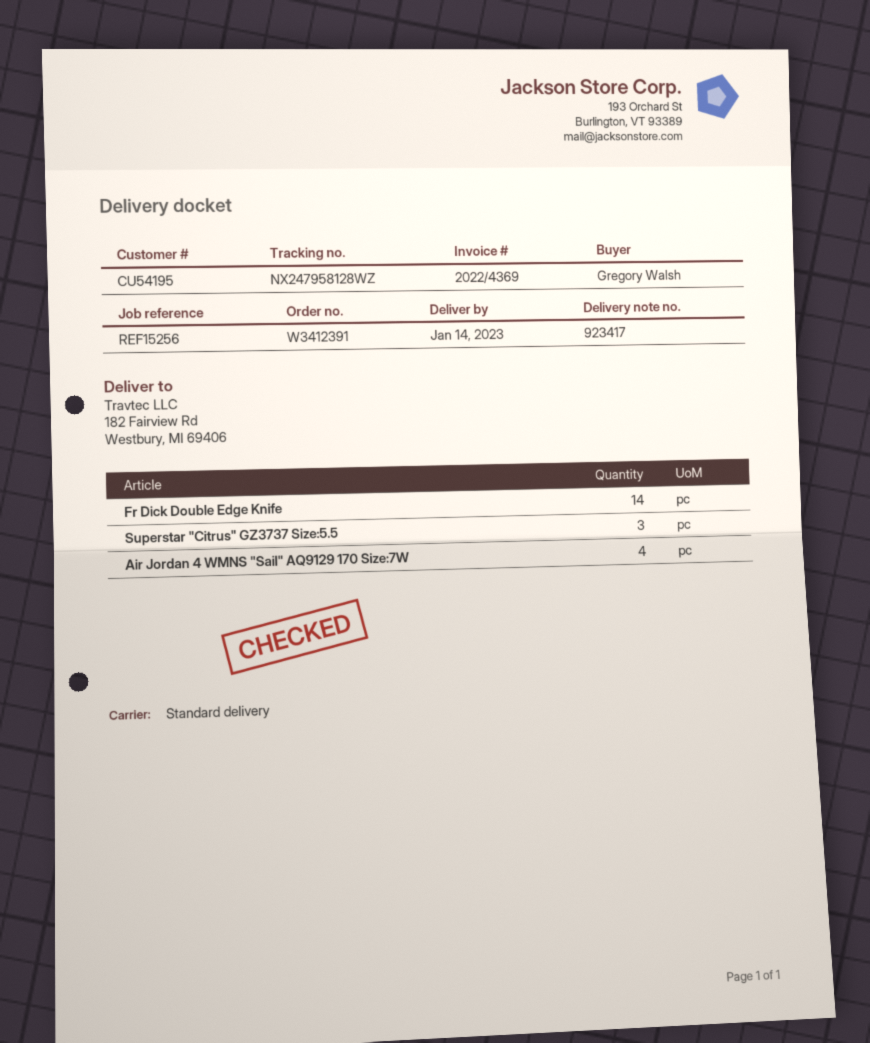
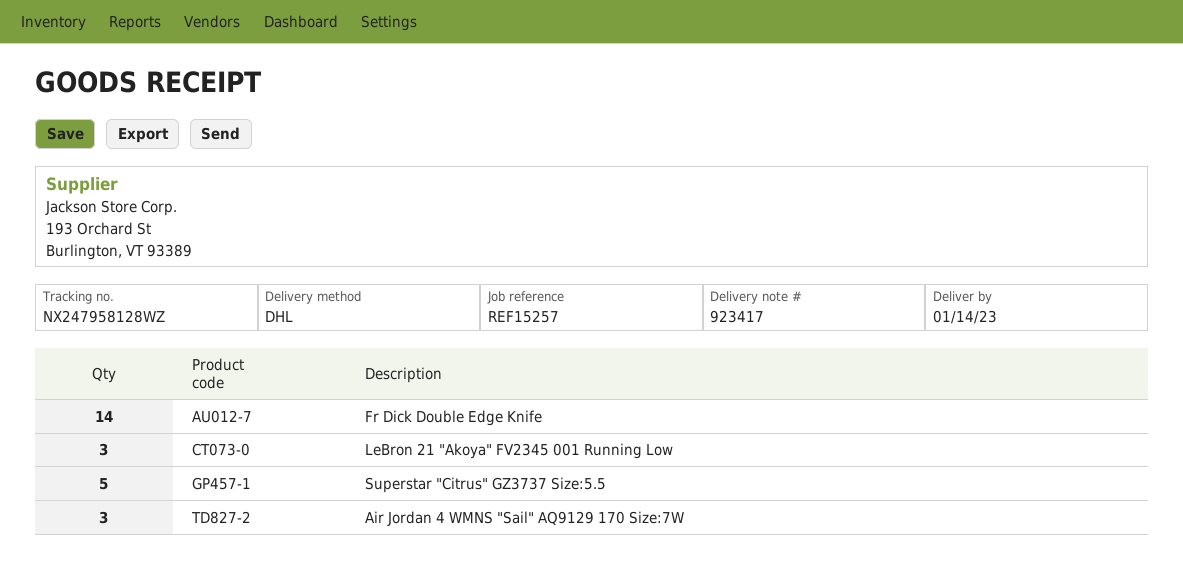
reference: REF15256 -> REF15257
shipping method: standard -> DHL
Superstar "Citrus" GZ3737 Size:5.5: 3 -> 5
Air Jordan 4 WMNS "Sail" AQ9129 170 Size:7W: 4 -> 3
LeBron 21 "Akoya" FV2345 001 Running Low: none -> 3

